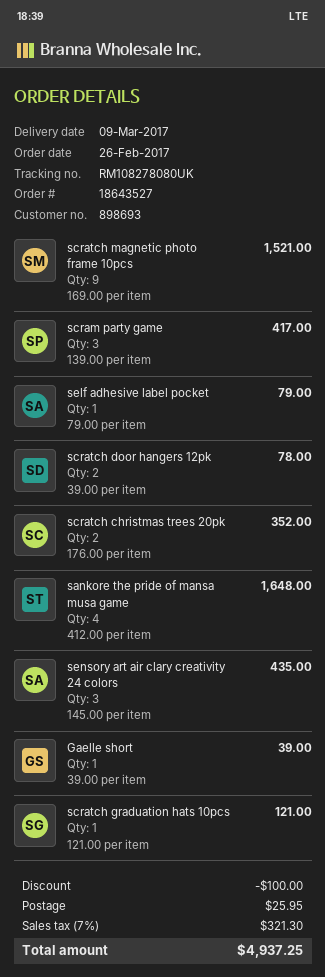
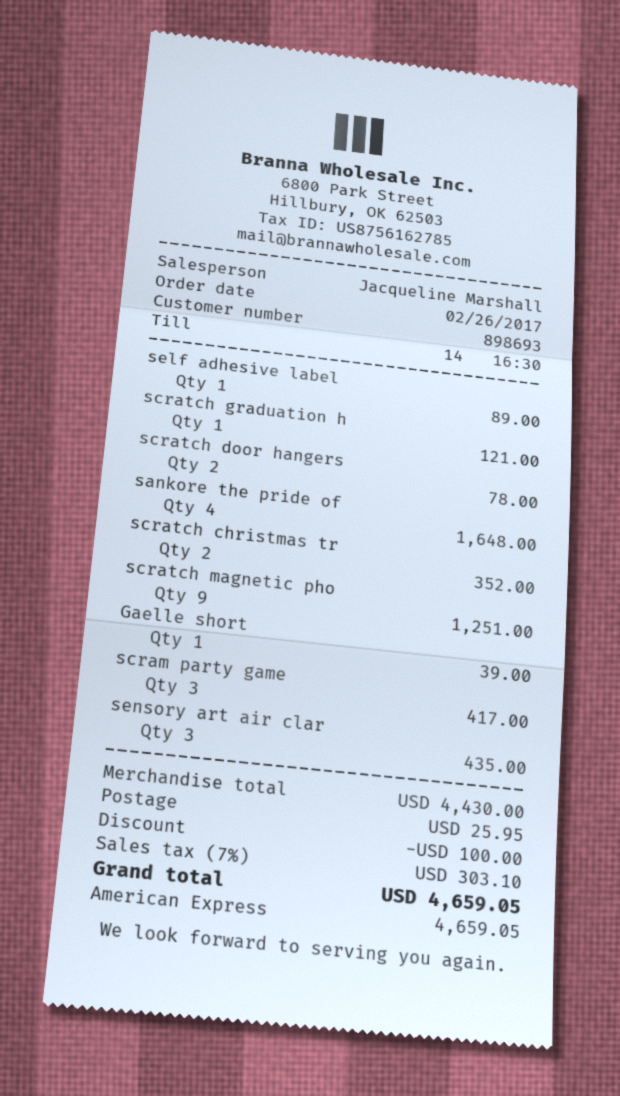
scratch magnetic photo frame 10pcs: 9 for 1521.00 -> 9 for 1251.00
self adhesive label pocket: 1 for 79.00 -> 1 for 89.00
tax: 7% = 321.30 -> 7% = 303.10
total: 4937.25 -> 4659.05

